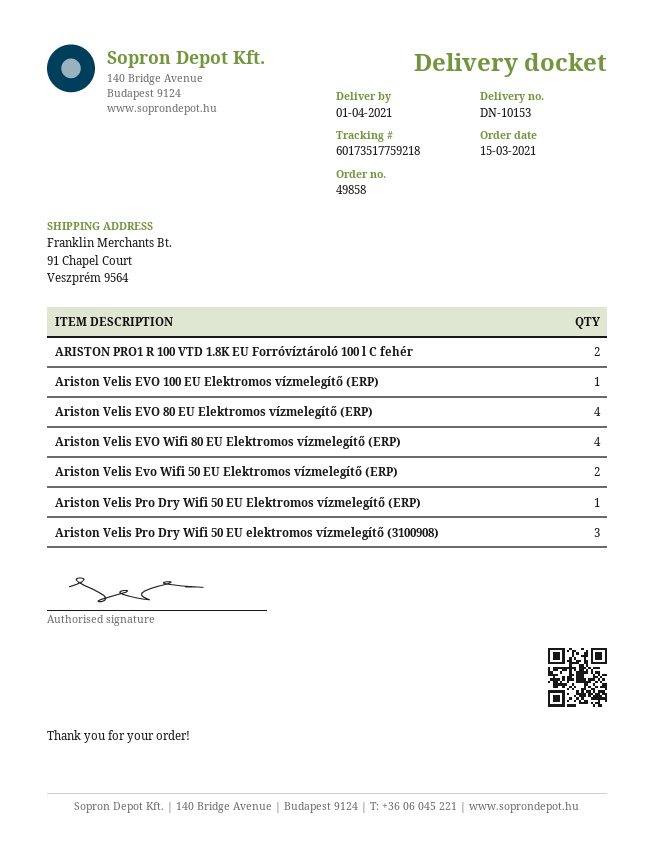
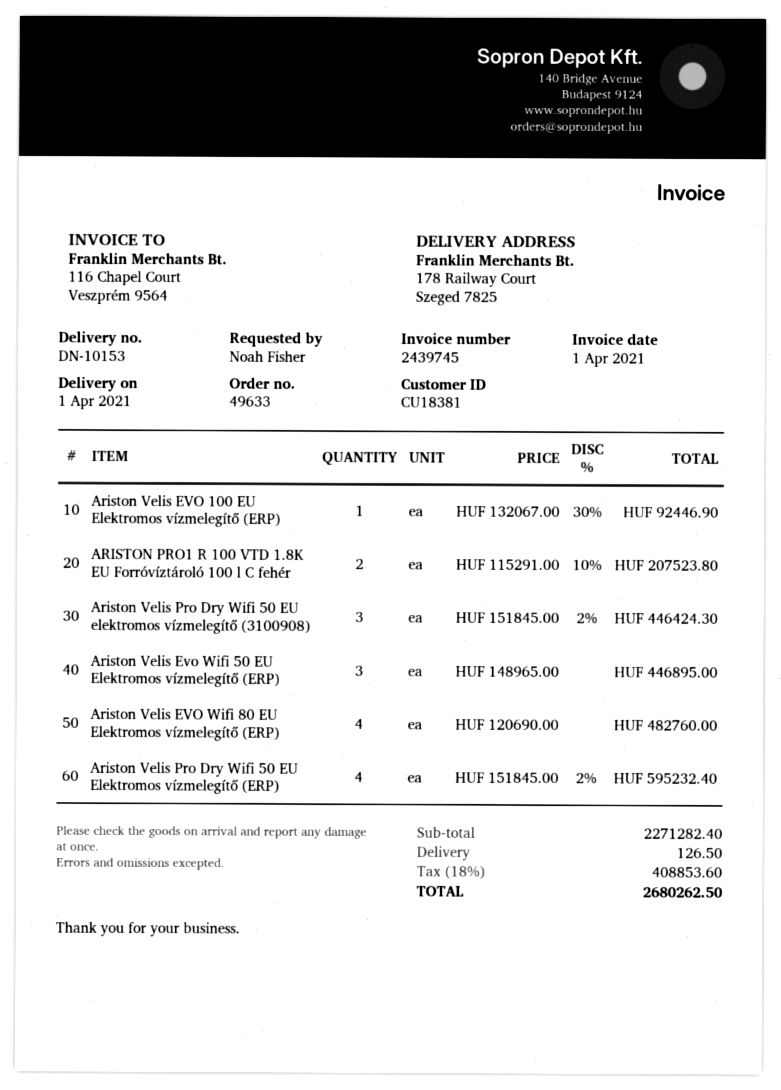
order number: 49858 -> 49633
ship to: 91 Chapel Court, Veszprém 9564 -> 178 Railway Court, Szeged 7825
Ariston Velis EVO 80 EU Elektromos vízmelegítő (ERP): 4 -> none
Ariston Velis Evo Wifi 50 EU Elektromos vízmelegítő (ERP): 2 -> 3
Ariston Velis Pro Dry Wifi 50 EU Elektromos vízmelegítő (ERP): 1 -> 4

